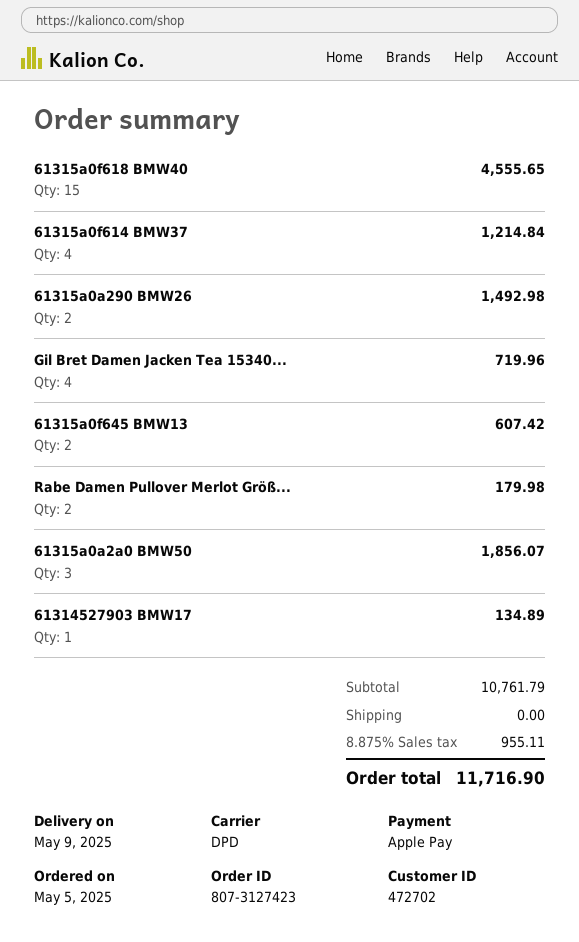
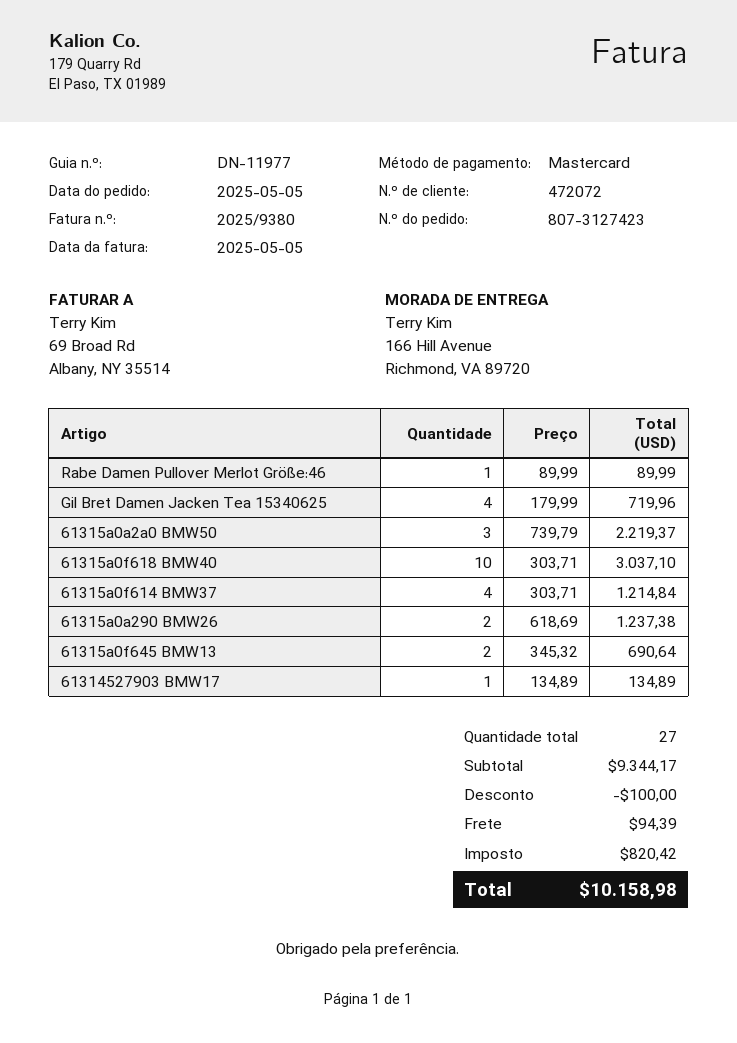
customer number: 472702 -> 472072
payment method: Apple Pay -> Mastercard
61315a0f618 BMW40: 15 for 4555.65 -> 10 for 3037.10
61315a0a290 BMW26: 2 for 1492.98 -> 2 for 1237.38
61315a0f645 BMW13: 2 for 607.42 -> 2 for 690.64
Rabe Damen Pullover Merlot Größ...: 2 for 179.98 -> 1 for 89.99
61315a0a2a0 BMW50: 3 for 1856.07 -> 3 for 2219.37
subtotal: 10761.79 -> 9344.17
discount: none -> 100.00
shipping: 0.00 -> 94.39
tax: 955.11 -> 820.42
total: 11716.90 -> 10158.98

